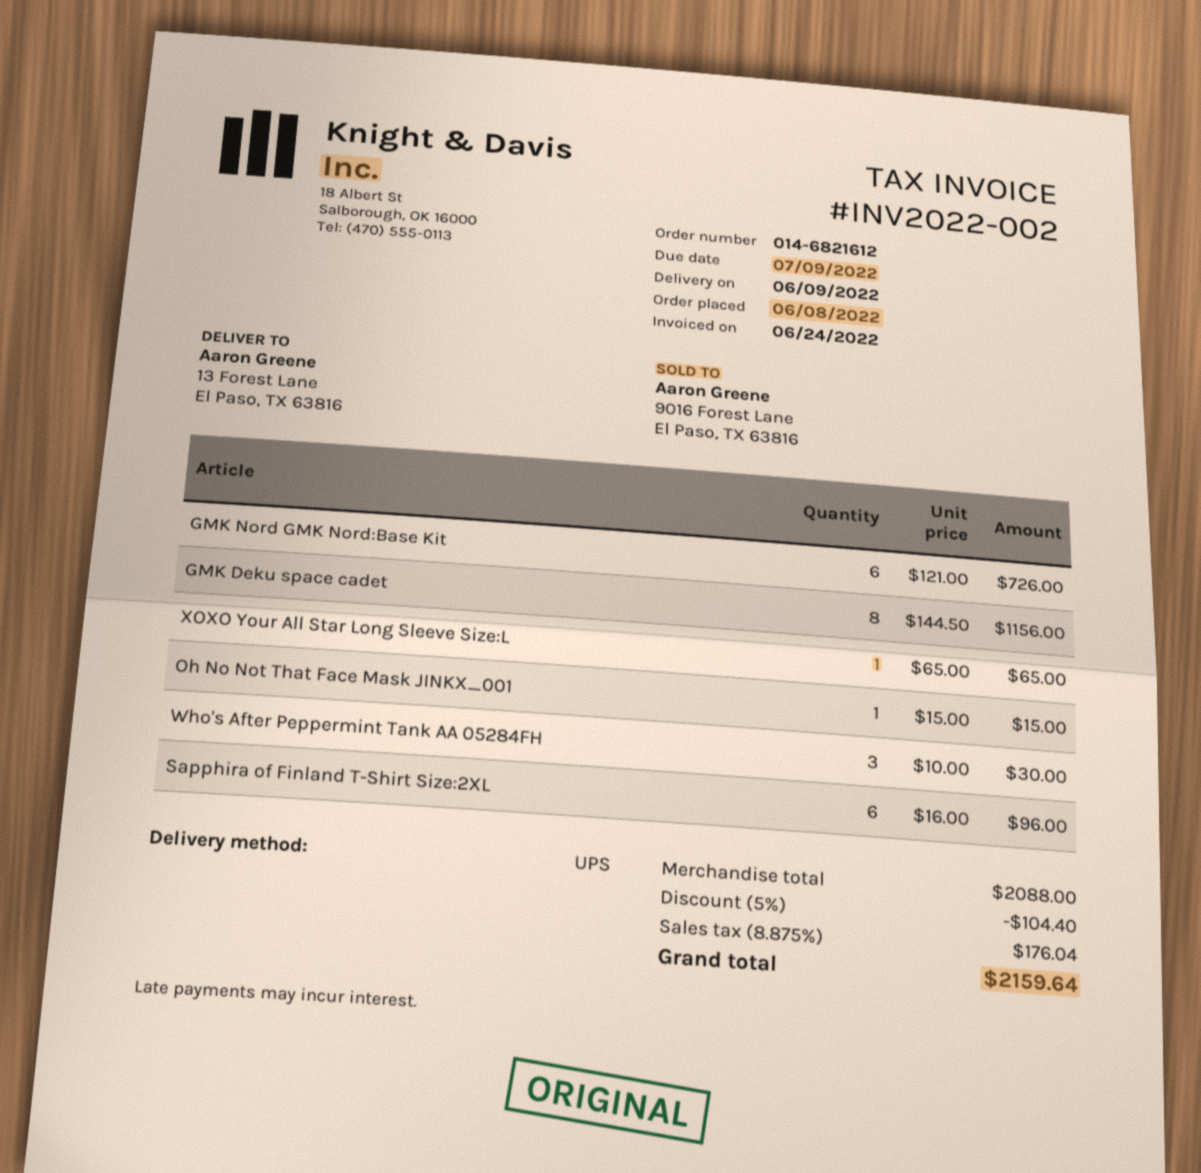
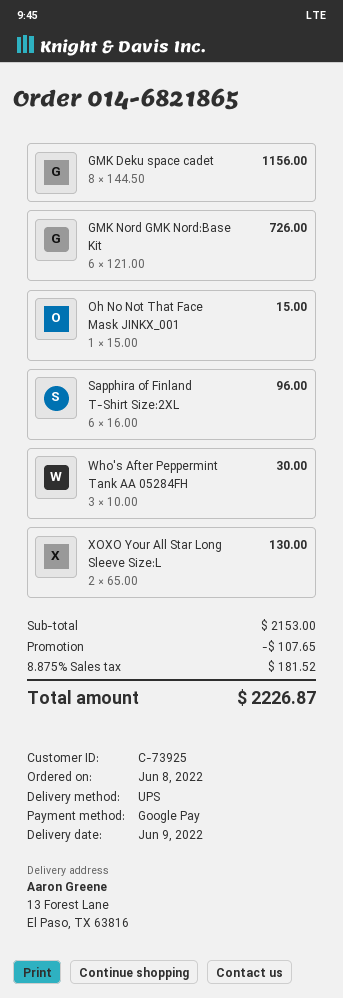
order number: 014-6821612 -> 014-6821865
XOXO Your All Star Long Sleeve Size:L: 1 x 65.00 = 65.00 -> 2 x 65.00 = 130.00
subtotal: 2088.00 -> 2153.00
discount: 104.40 -> 107.65
tax: 8.875% = 176.04 -> 8.875% = 181.52
total: 2159.64 -> 2226.87

